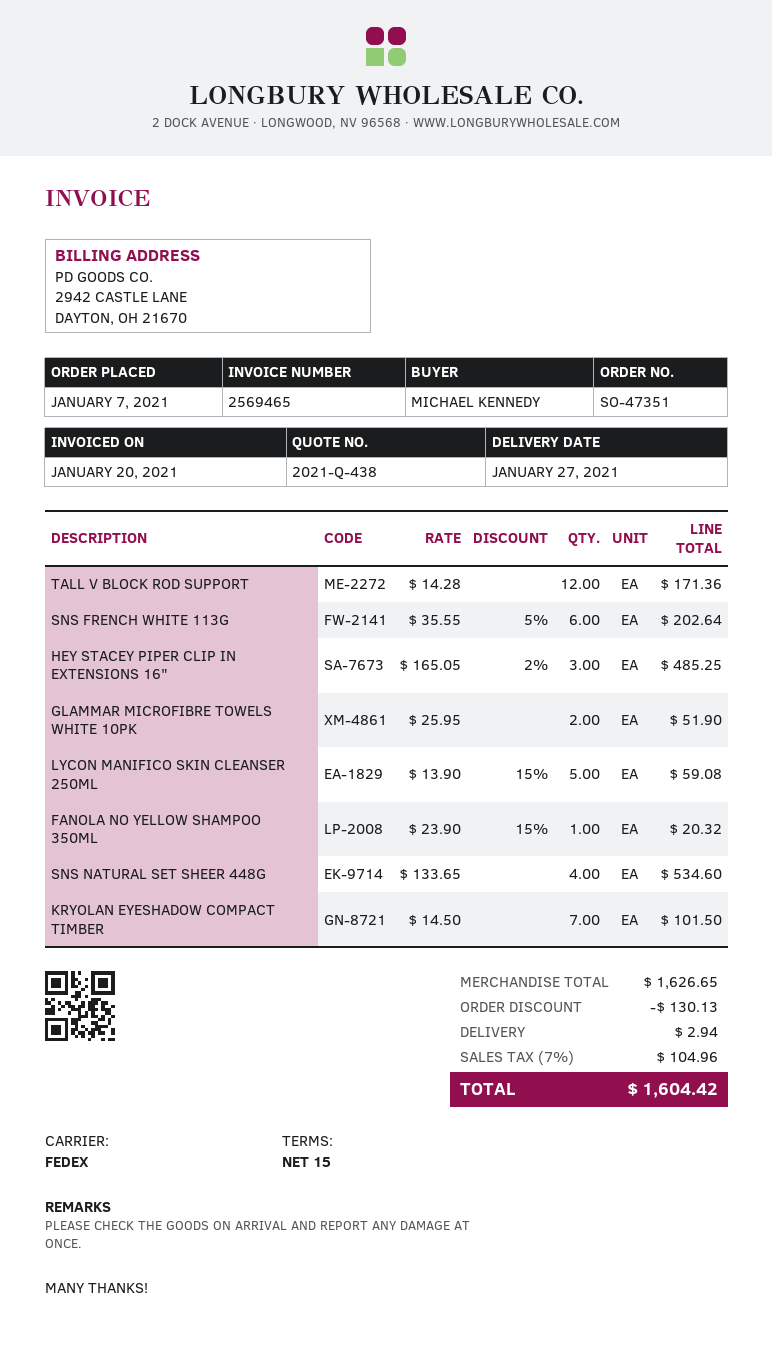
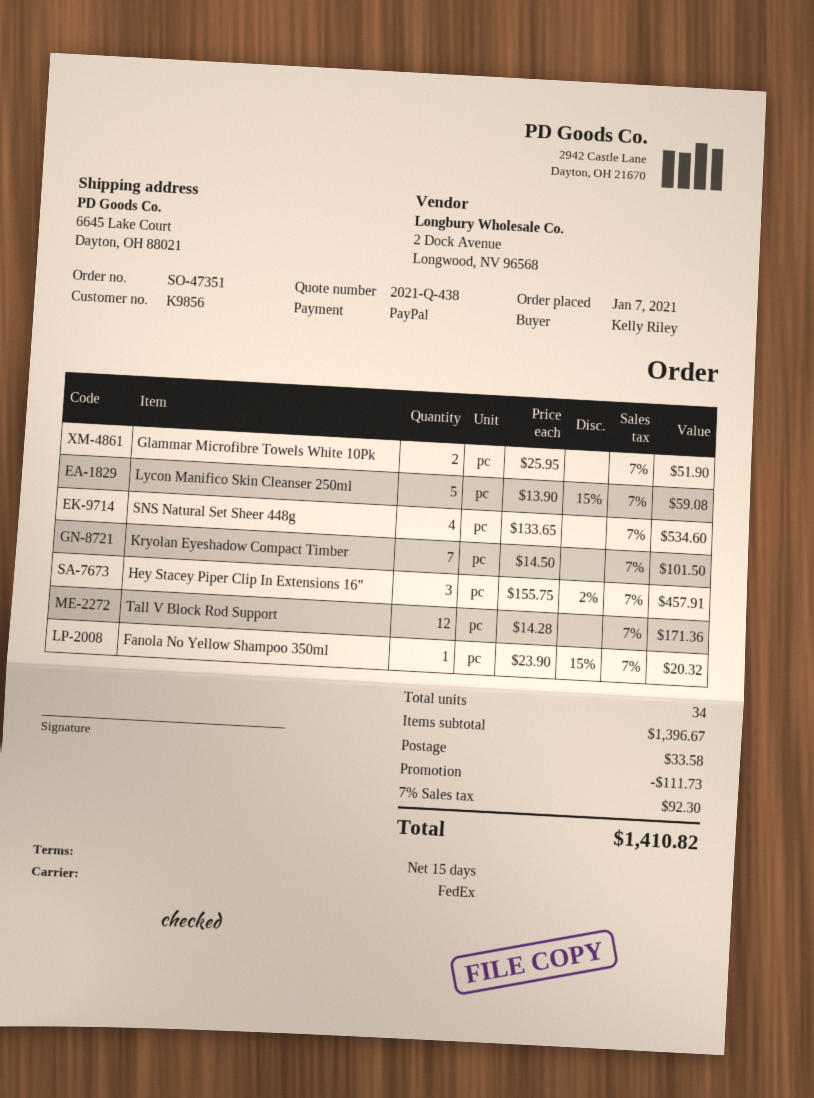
ordered by: MICHAEL KENNEDY -> Kelly Riley
SNS FRENCH WHITE 113G: 6 x 35.55 - 5% = 202.64 -> none
HEY STACEY PIPER CLIP IN EXTENSIONS 16": 3 x 165.05 - 2% = 485.25 -> 3 x 155.75 - 2% = 457.91
subtotal: 1626.65 -> 1396.67
discount: 130.13 -> 111.73
shipping: 2.94 -> 33.58
tax: 7% = 104.96 -> 7% = 92.30
total: 1604.42 -> 1410.82

